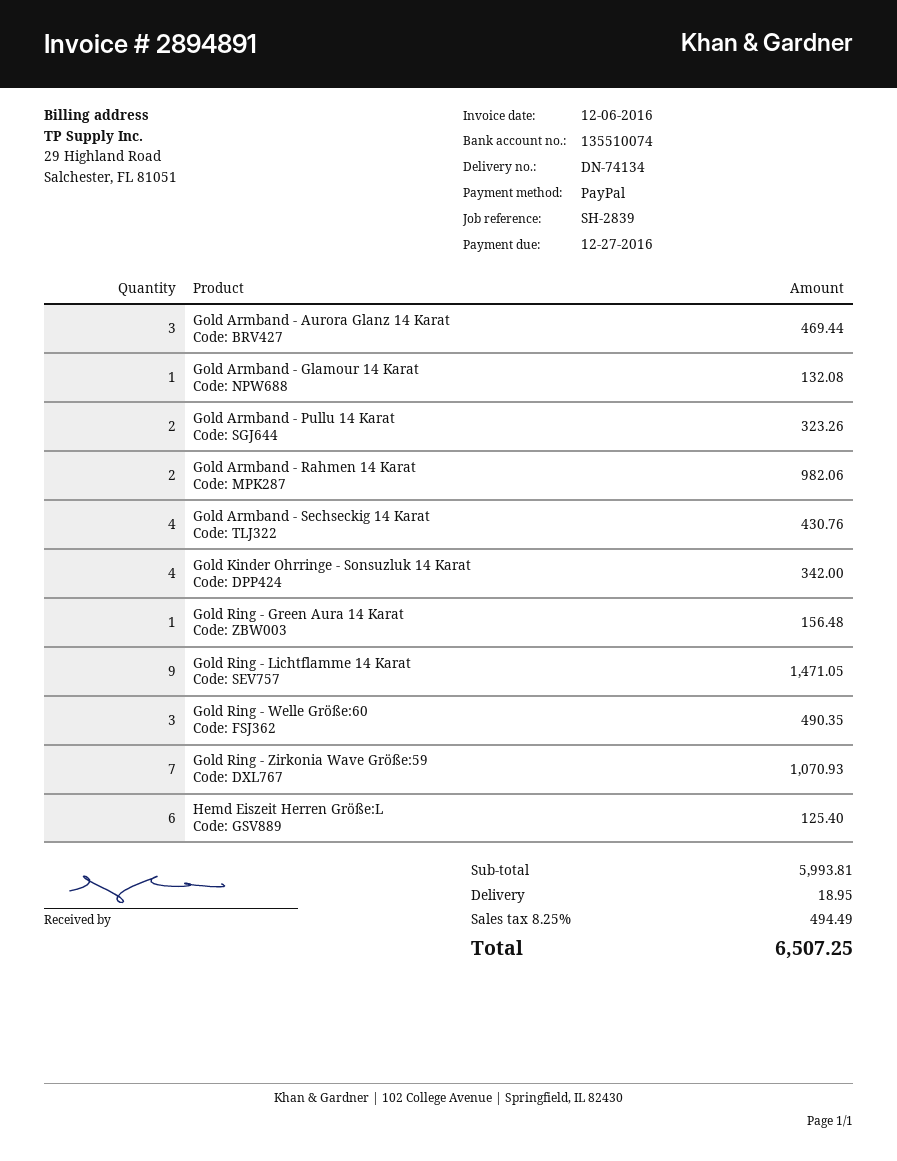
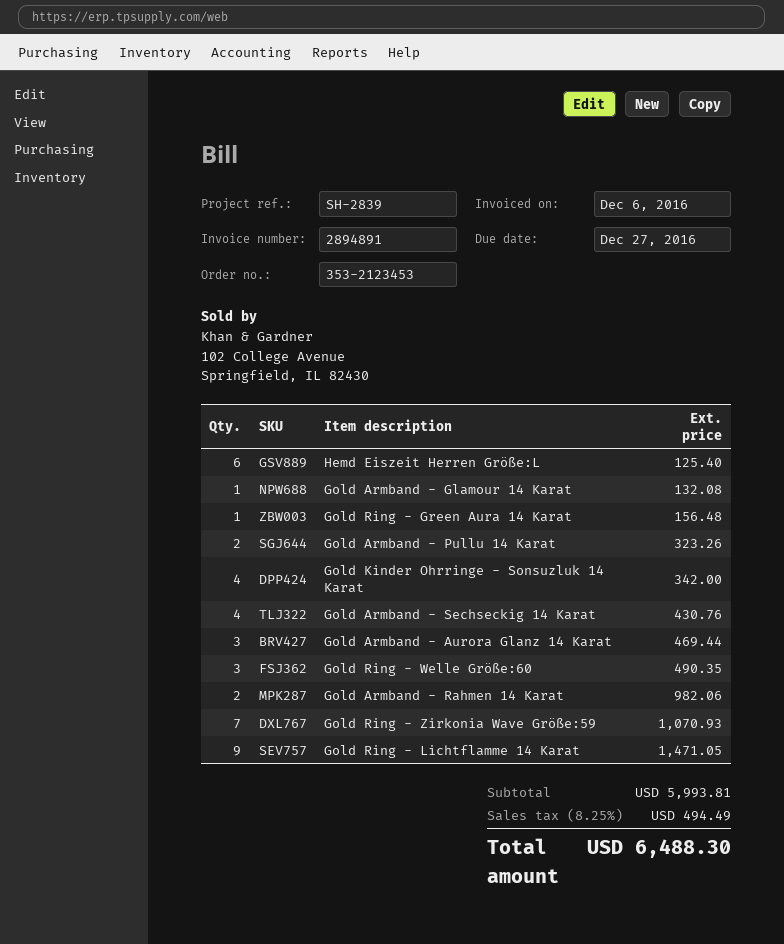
shipping: 18.95 -> none
total: 6507.25 -> 6488.30

